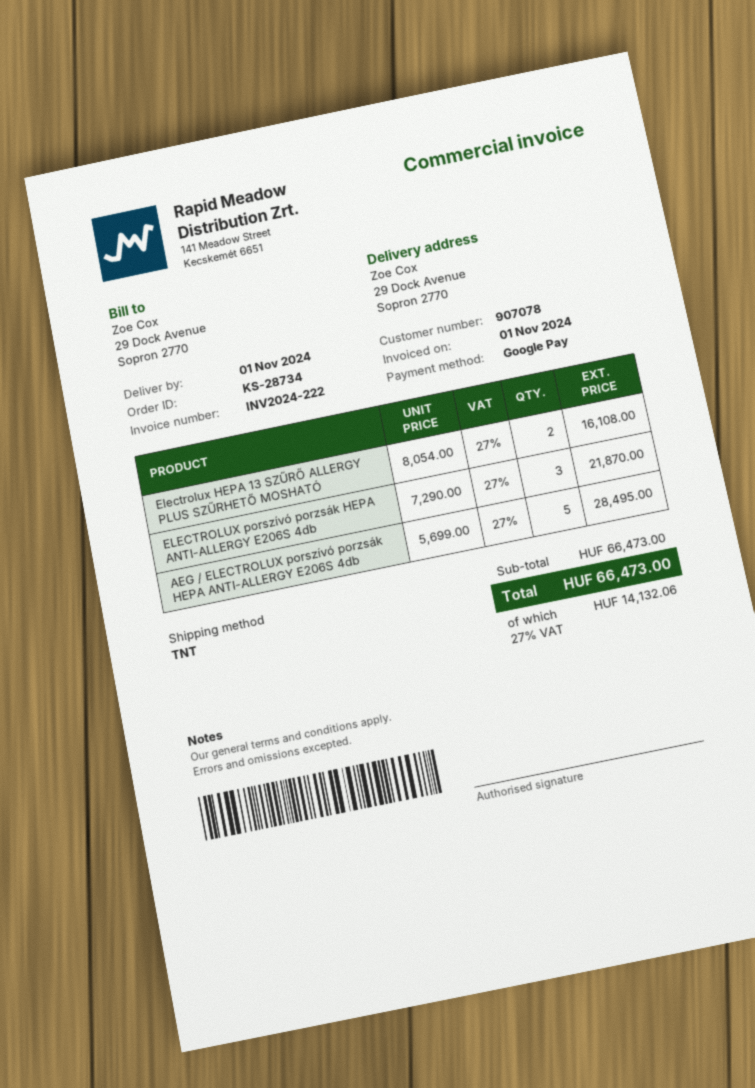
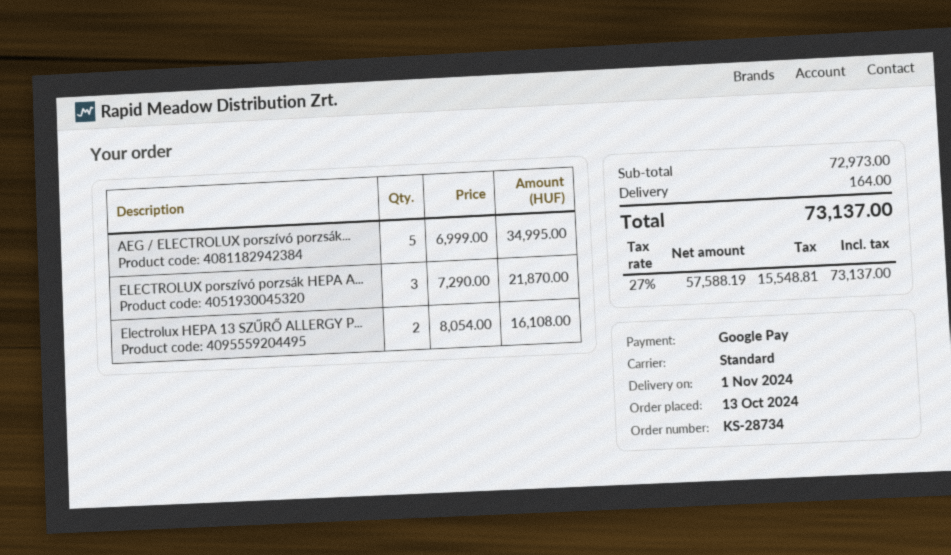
shipping method: TNT -> standard
AEG / ELECTROLUX porszívó porzsák HEPA ANTI-ALLERGY E206S 4db: 5 x 5699.00 = 28495.00 -> 5 x 6999.00 = 34995.00
subtotal: 66473.00 -> 72973.00
shipping: none -> 164.00
tax: 27% = 14132.06 -> 27% = 15548.81
total: 66473.00 -> 73137.00

